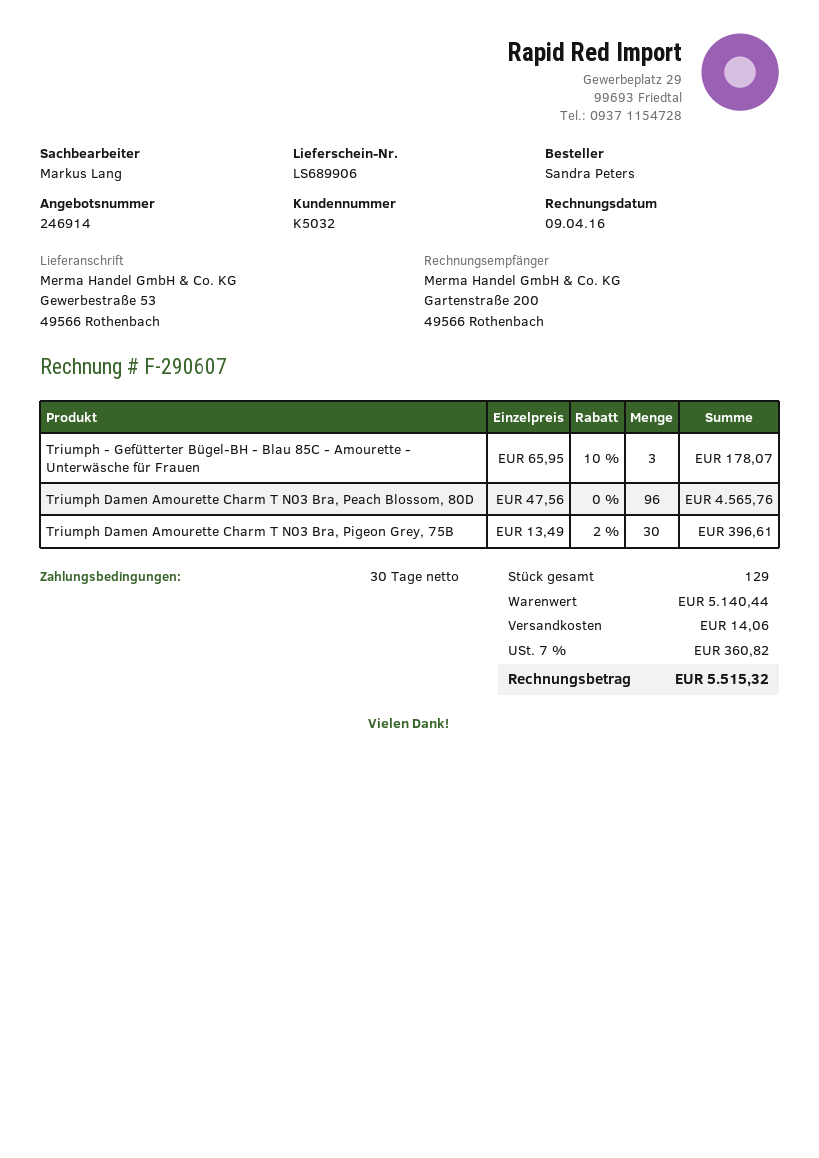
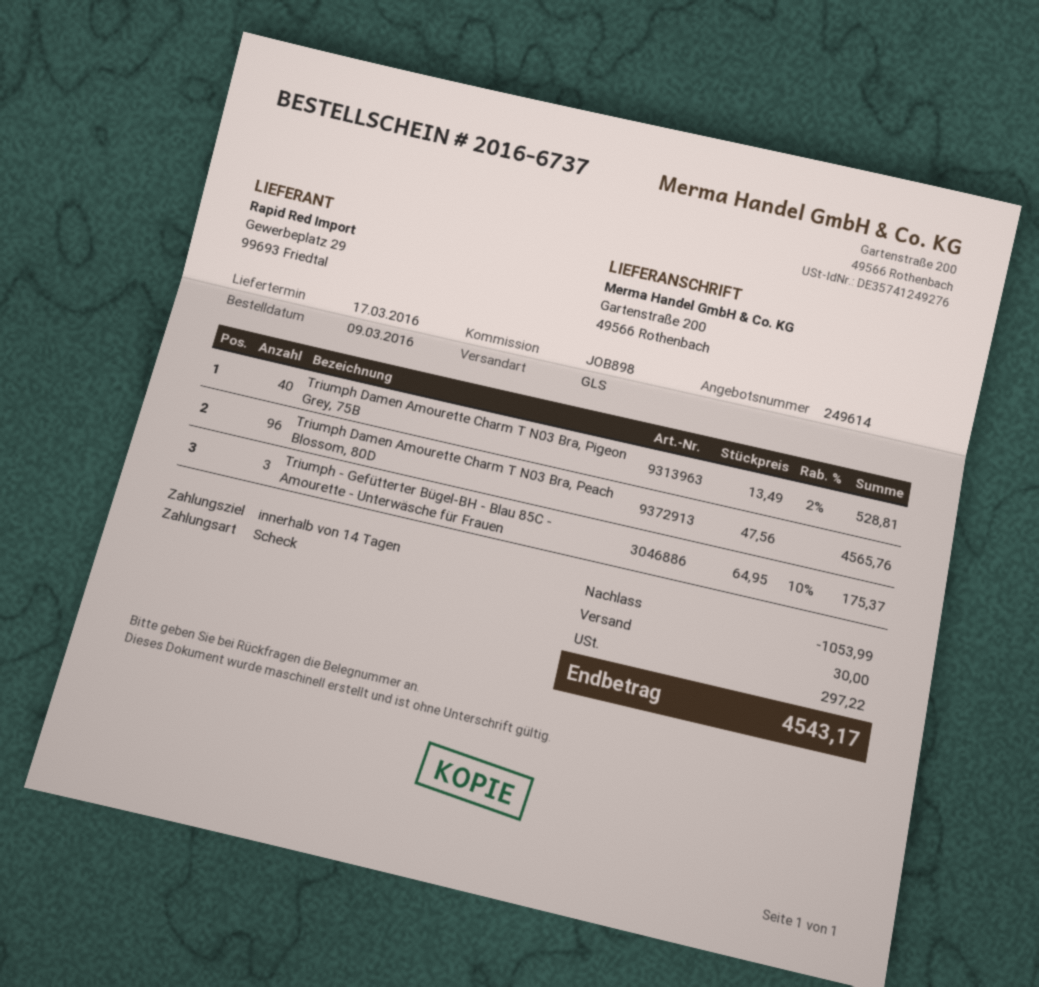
quote number: 246914 -> 249614
payment terms: 30 days -> 14 days
ship to: Gewerbestraße 53, 49566 Rothenbach -> Gartenstraße 200, 49566 Rothenbach
Triumph - Gefütterter Bügel-BH - Blau 85C - Amourette - Unterwäsche für Frauen: 3 x 65.95 - 10% = 178.07 -> 3 x 64.95 - 10% = 175.37
Triumph Damen Amourette Charm T N03 Bra, Pigeon Grey, 75B: 30 x 13.49 - 2% = 396.61 -> 40 x 13.49 - 2% = 528.81
discount: none -> 1053.99
shipping: 14.06 -> 30.00
tax: 360.82 -> 297.22
total: 5515.32 -> 4543.17

